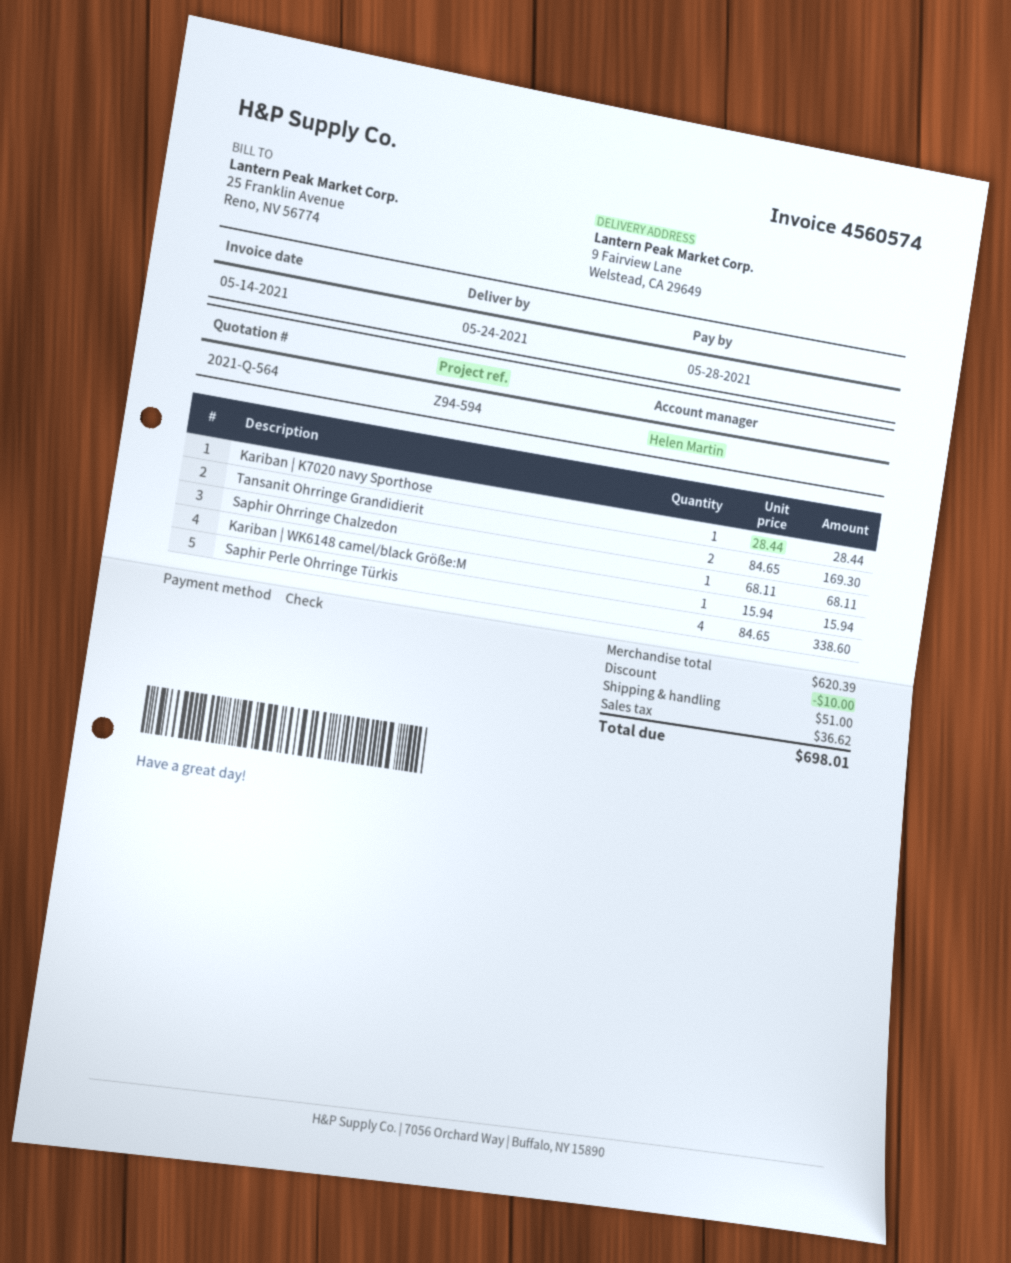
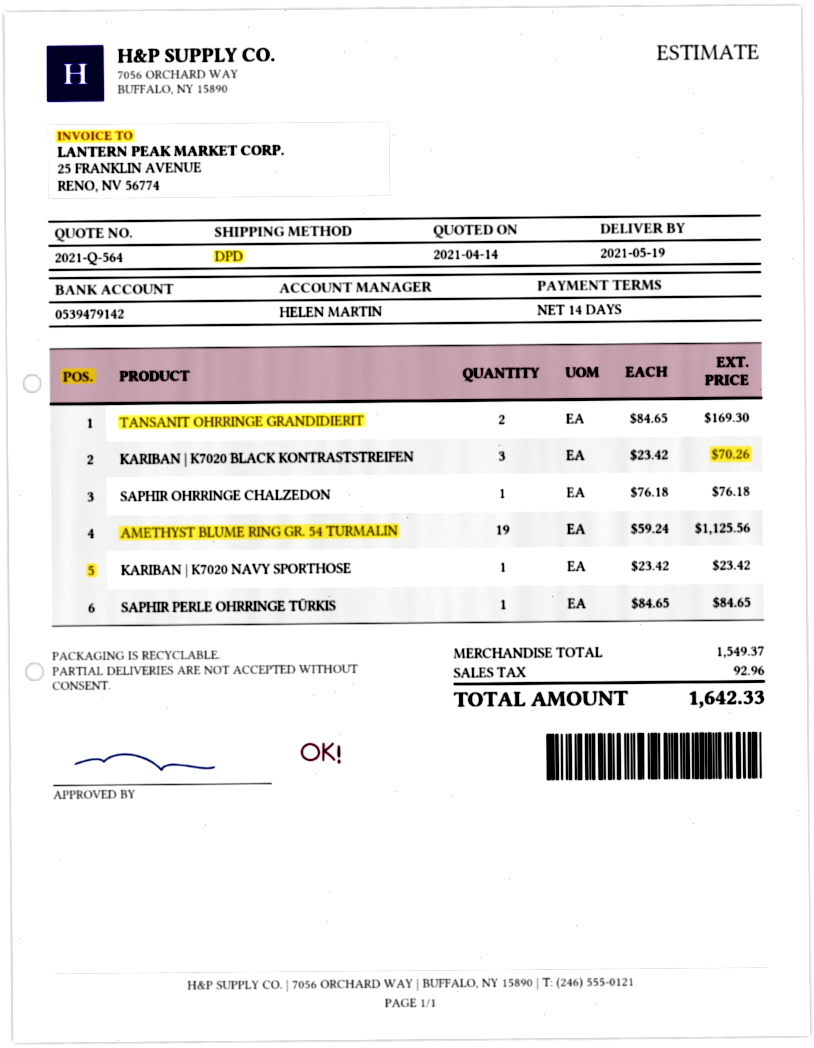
delivery date: 2021-05-24 -> 2021-05-19
Kariban | K7020 navy Sporthose: 1 x 28.44 = 28.44 -> 1 x 23.42 = 23.42
Saphir Ohrringe Chalzedon: 1 x 68.11 = 68.11 -> 1 x 76.18 = 76.18
Kariban | WK6148 camel/black Größe:M: 1 x 15.94 = 15.94 -> none
Saphir Perle Ohrringe Türkis: 4 x 84.65 = 338.60 -> 1 x 84.65 = 84.65
KARIBAN | K7020 BLACK KONTRASTSTREIFEN: none -> 3 x 23.42 = 70.26
AMETHYST BLUME RING GR. 54 TURMALIN: none -> 19 x 59.24 = 1125.56
subtotal: 620.39 -> 1549.37
discount: 10.00 -> none
shipping: 51.00 -> none
tax: 36.62 -> 92.96
total: 698.01 -> 1642.33

